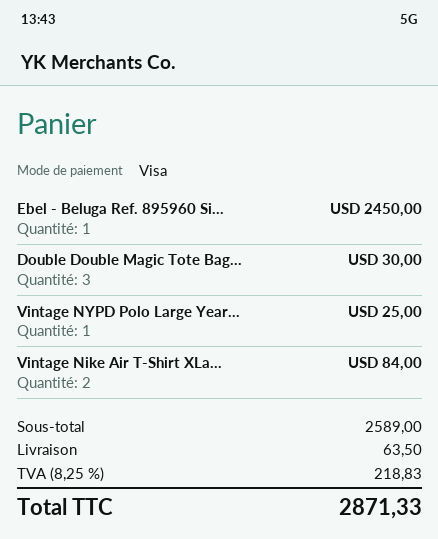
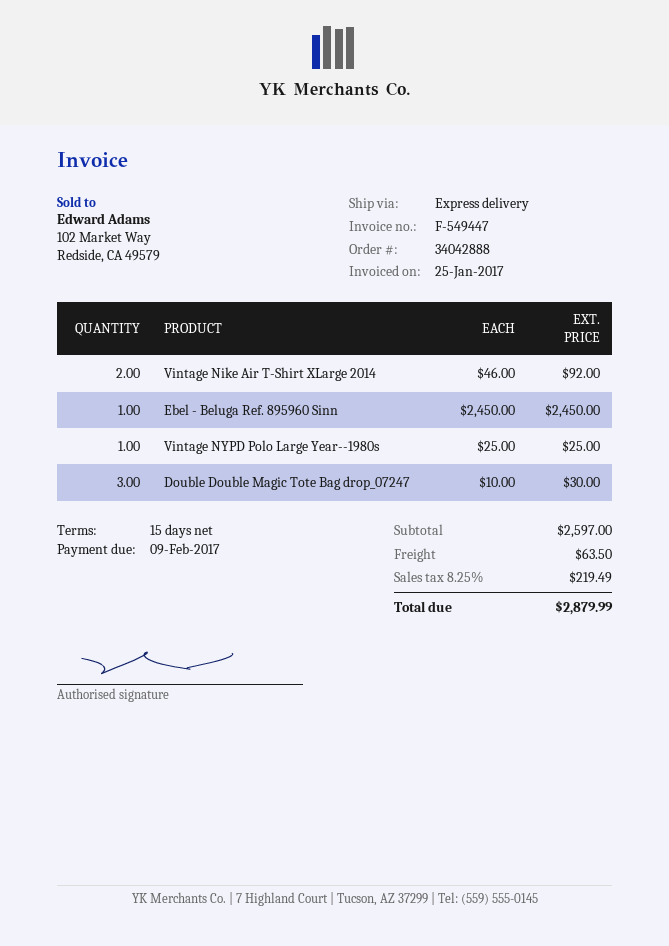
Vintage Nike Air T-Shirt XLa...: 2 for 84.00 -> 2 for 92.00
subtotal: 2589.00 -> 2597.00
tax: 8.25% = 218.83 -> 8.25% = 219.49
total: 2871.33 -> 2879.99

